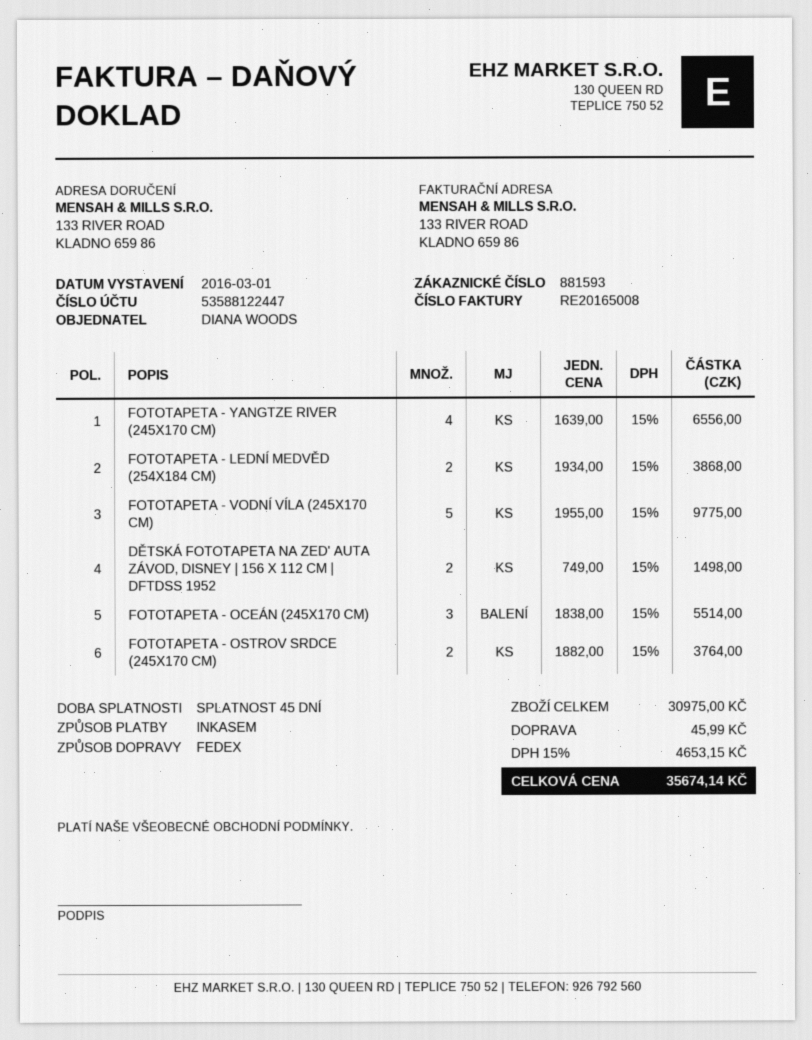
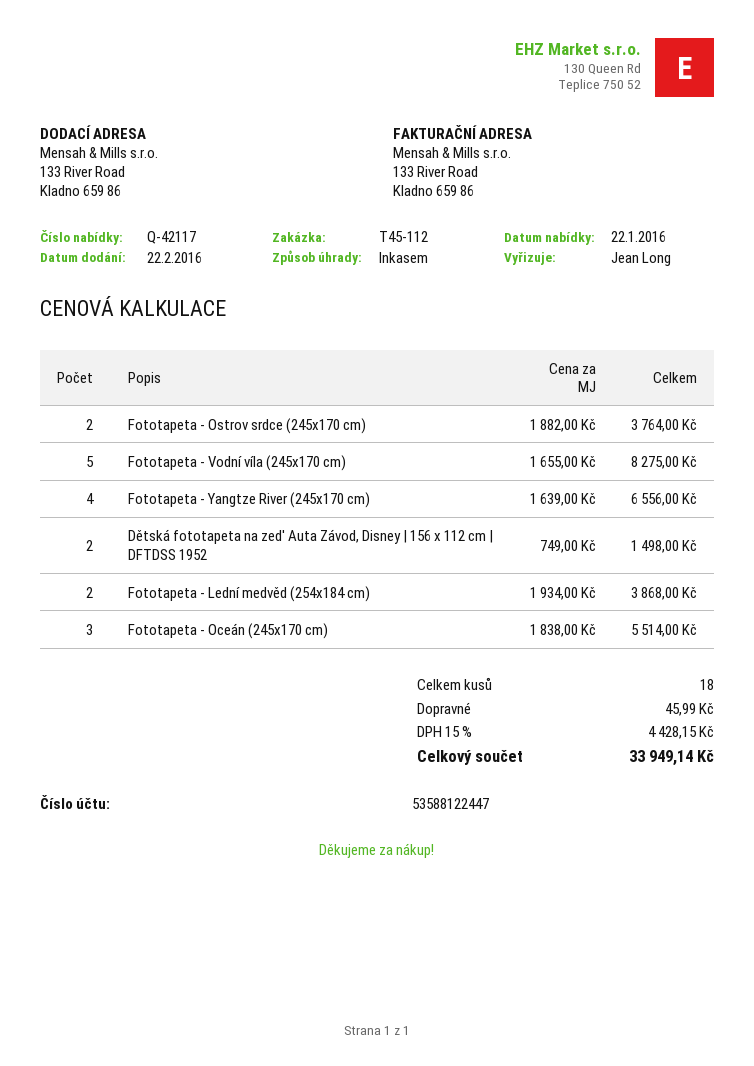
FOTOTAPETA - VODNÍ VÍLA (245X170 CM): 5 x 1955.00 = 9775.00 -> 5 x 1655.00 = 8275.00
tax: 15% = 4653.15 -> 15% = 4428.15
total: 35674.14 -> 33949.14

